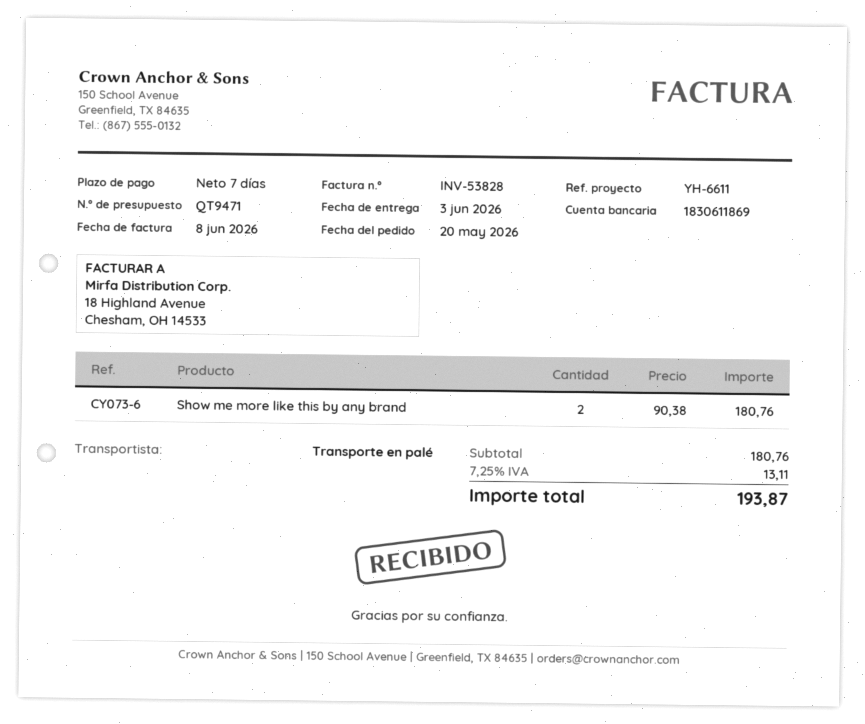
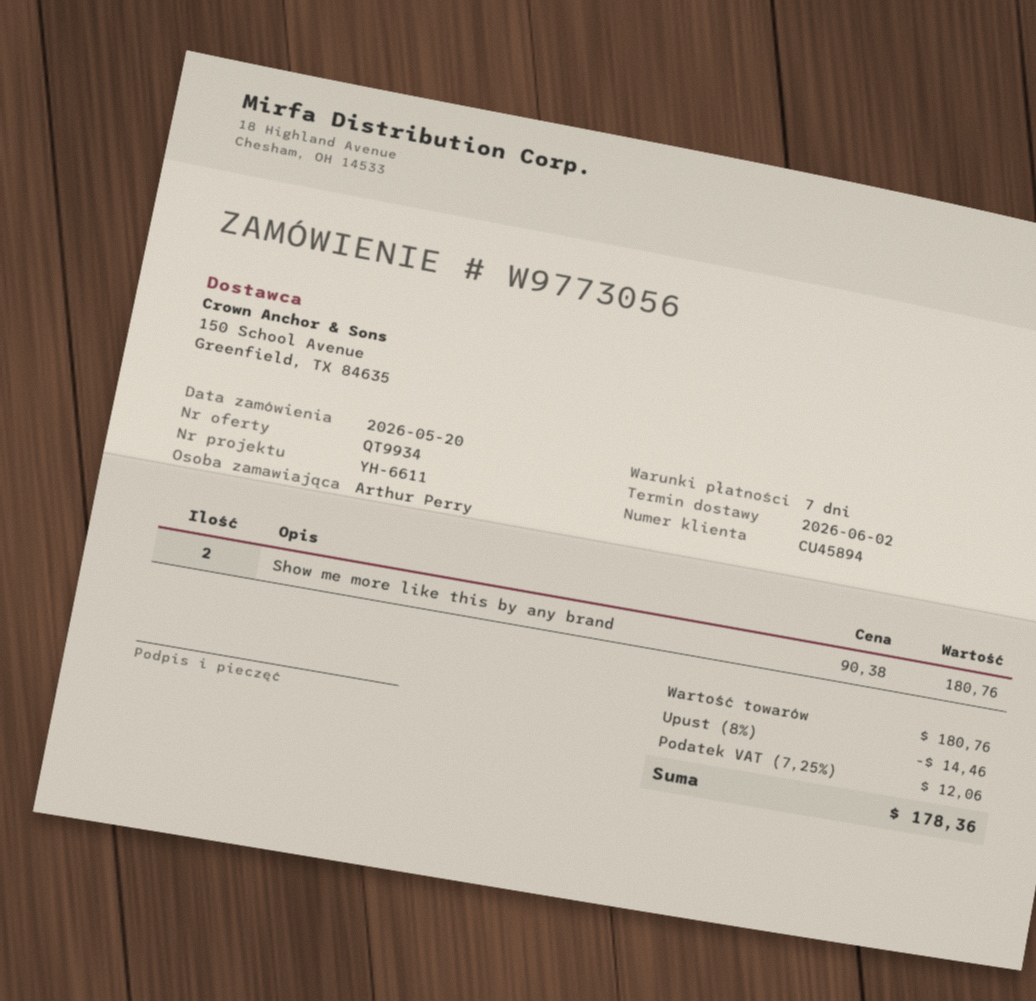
quote number: QT9471 -> QT9934
delivery date: 2026-06-03 -> 2026-06-02
discount: none -> 8% = 14.46
tax: 7.25% = 13.11 -> 7.25% = 12.06
total: 193.87 -> 178.36

